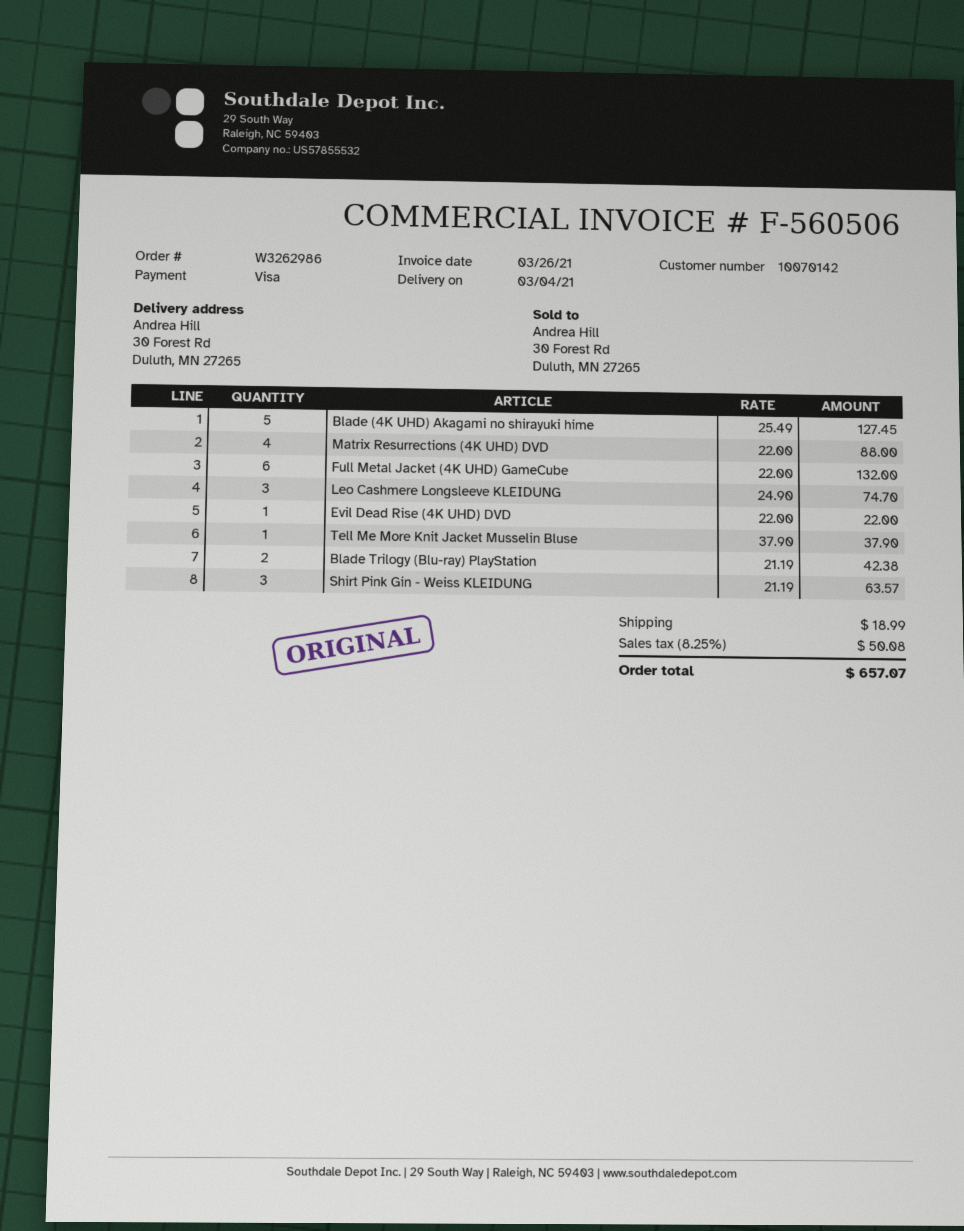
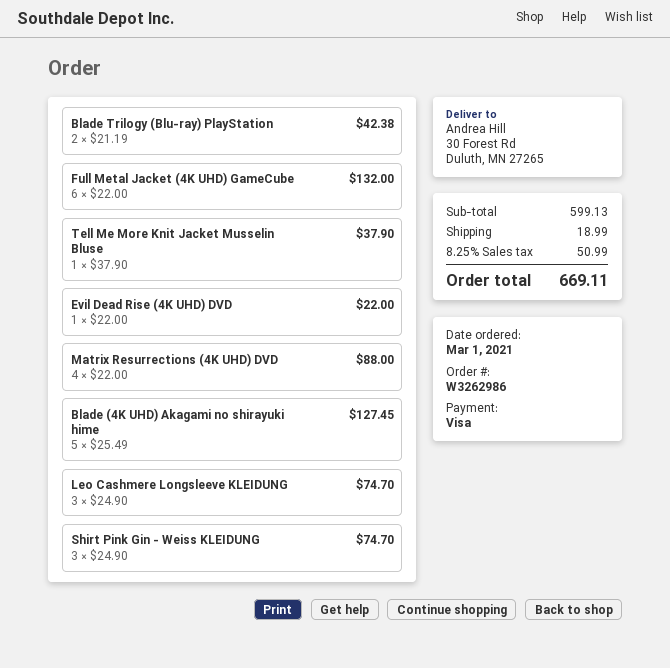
Shirt Pink Gin - Weiss KLEIDUNG: 3 x 21.19 = 63.57 -> 3 x 24.90 = 74.70
tax: 8.25% = 50.08 -> 8.25% = 50.99
total: 657.07 -> 669.11

